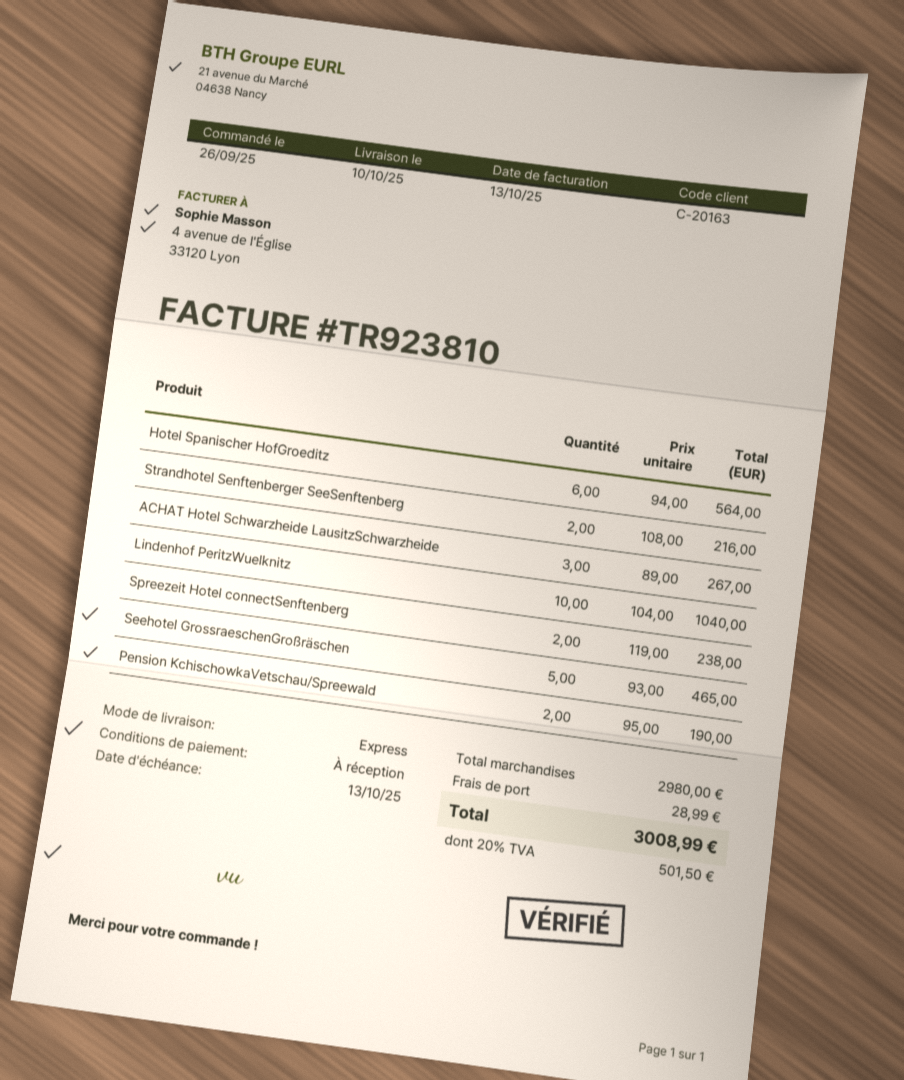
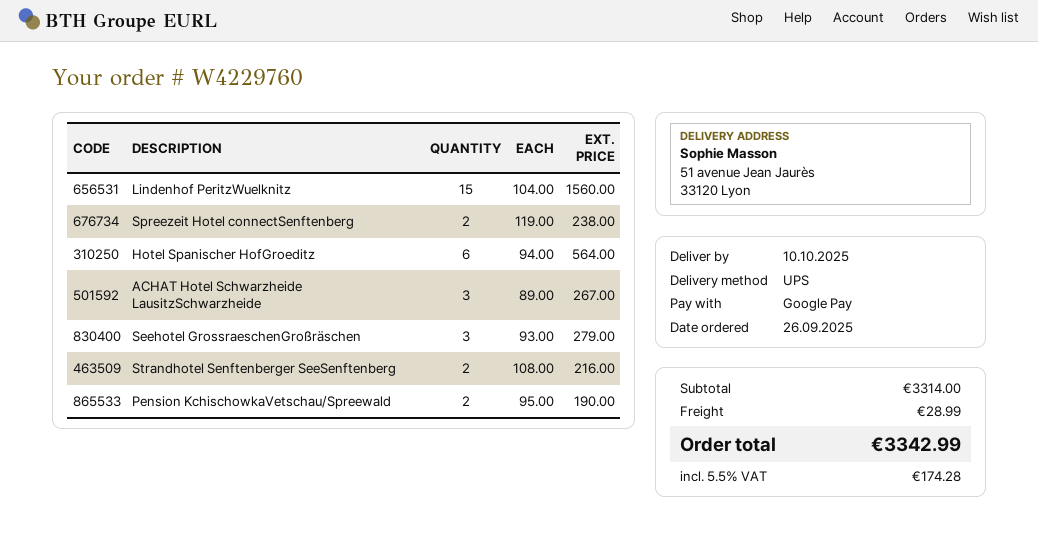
shipping method: express -> UPS
Lindenhof PeritzWuelknitz: 10 x 104.00 = 1040.00 -> 15 x 104.00 = 1560.00
Seehotel GrossraeschenGroßräschen: 5 x 93.00 = 465.00 -> 3 x 93.00 = 279.00
subtotal: 2980.00 -> 3314.00
tax: 20% = 501.50 -> 5.5% = 174.28
total: 3008.99 -> 3342.99

